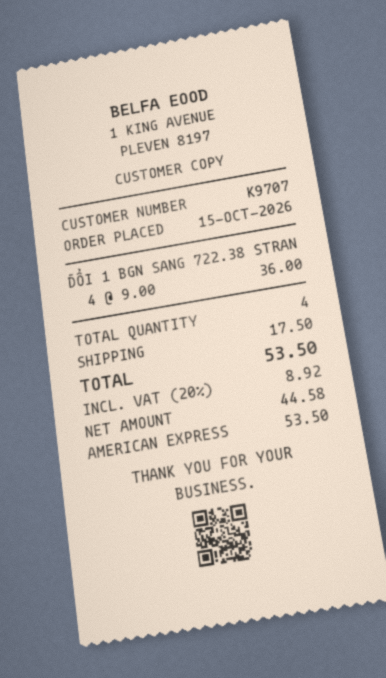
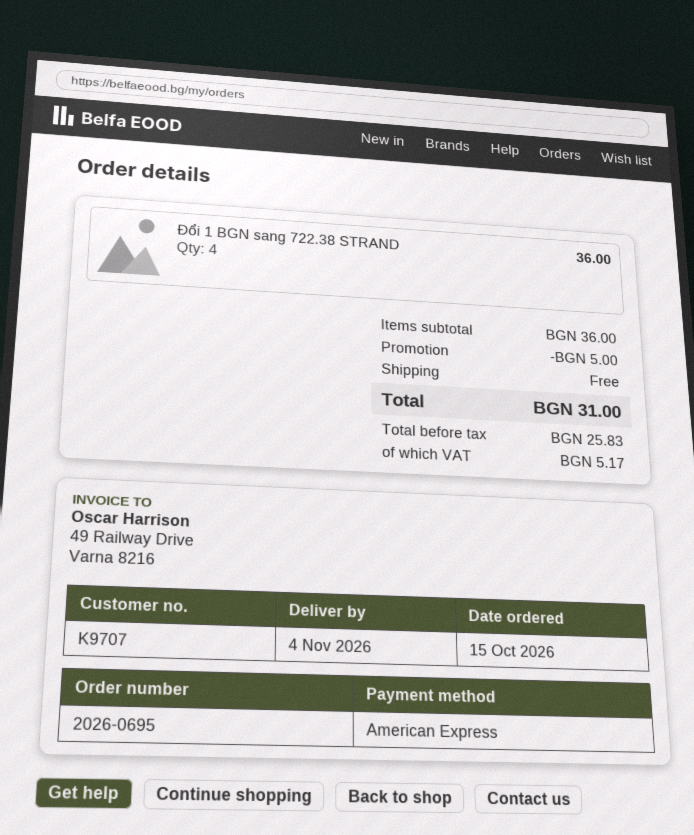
discount: none -> 5.00
shipping: 17.50 -> 0.00
net: 44.58 -> 25.83
tax: 8.92 -> 5.17
total: 53.50 -> 31.00

